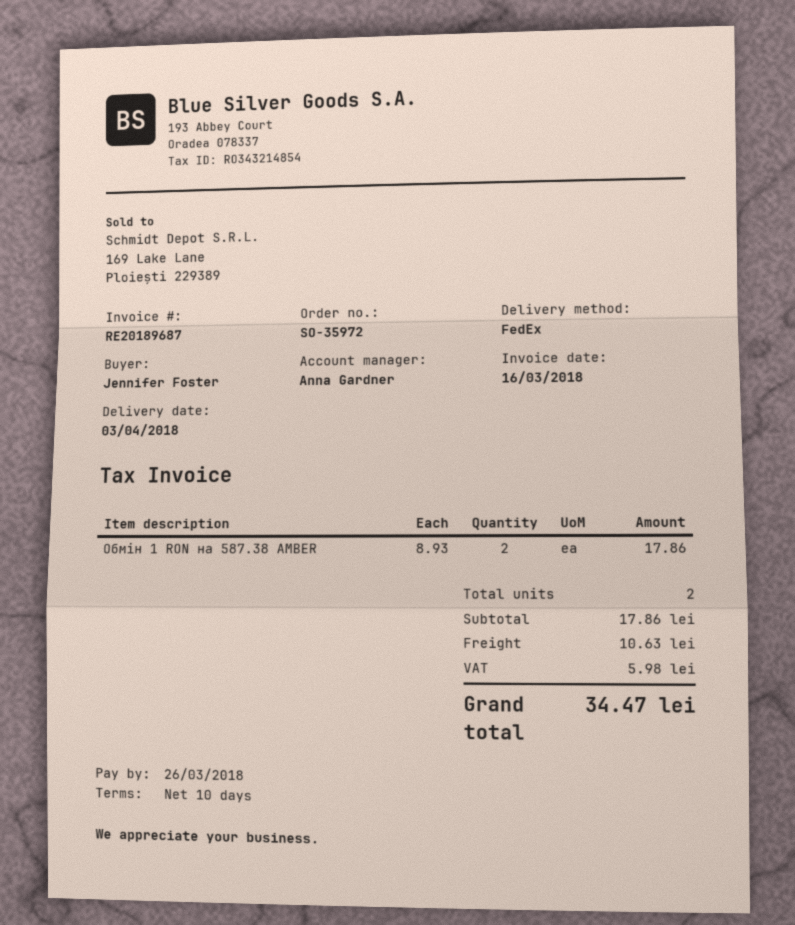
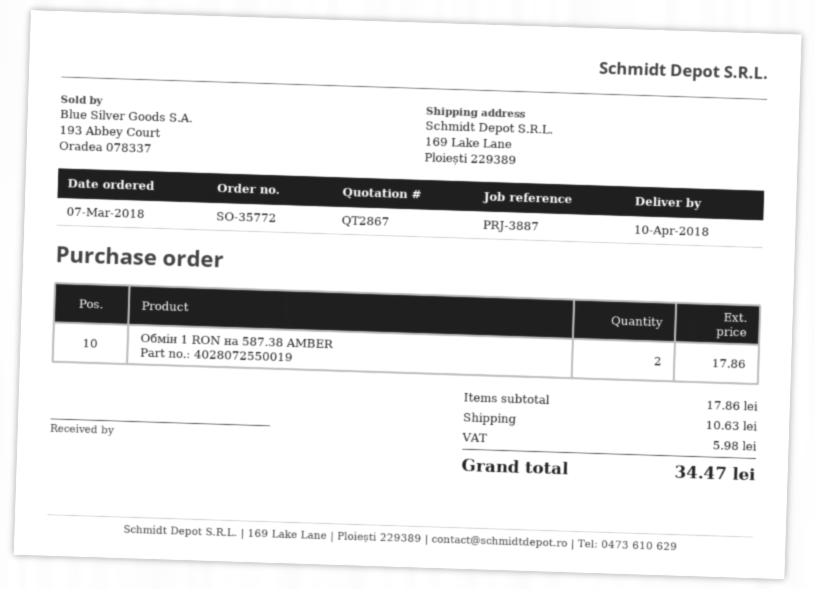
order number: SO-35972 -> SO-35772
delivery date: 2018-04-03 -> 2018-04-10

